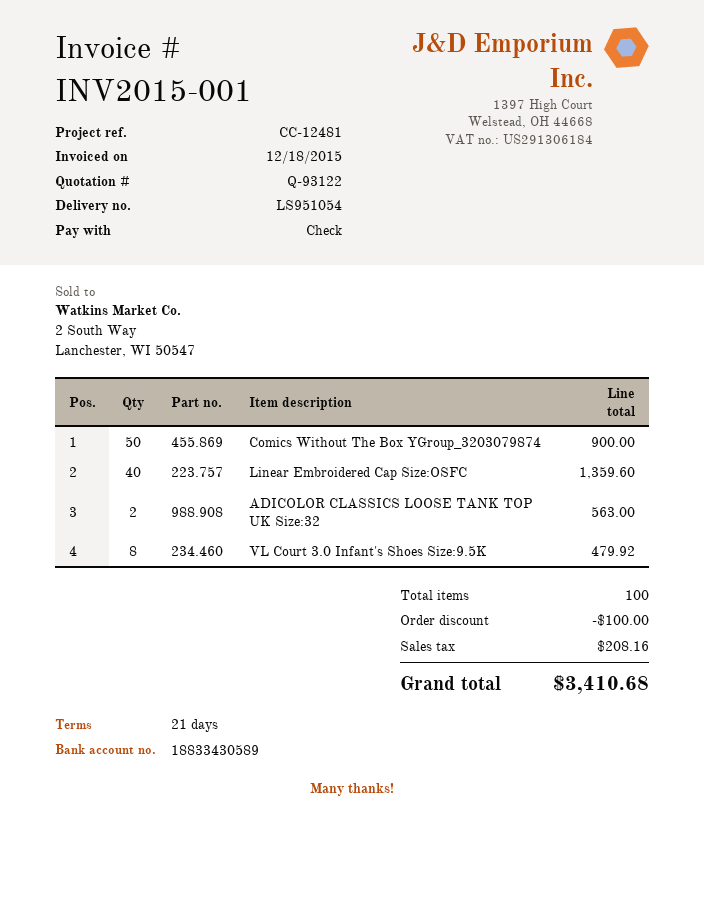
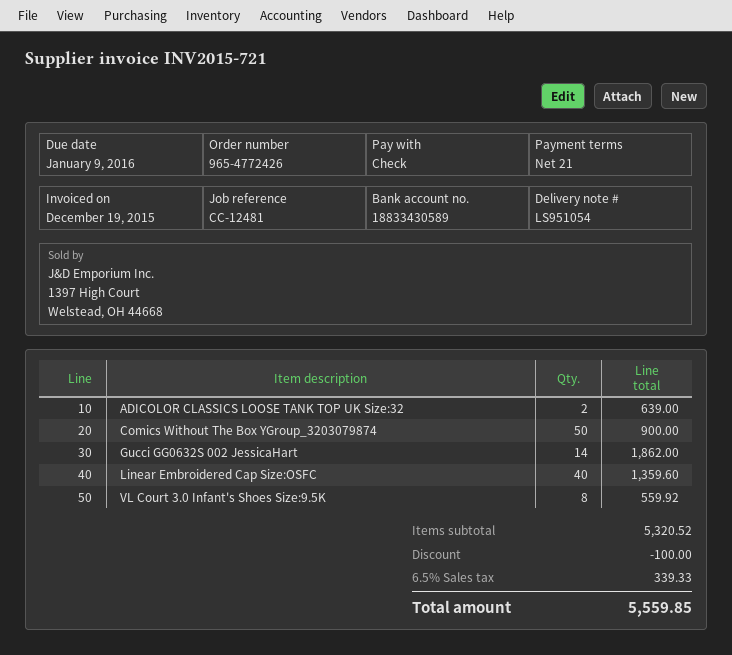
invoice number: INV2015-001 -> INV2015-721
invoice date: 2015-12-18 -> 2015-12-19
ADICOLOR CLASSICS LOOSE TANK TOP UK Size:32: 2 for 563.00 -> 2 for 639.00
VL Court 3.0 Infant's Shoes Size:9.5K: 8 for 479.92 -> 8 for 559.92
Gucci GG0632S 002 JessicaHart: none -> 14 for 1862.00
tax: 208.16 -> 339.33
total: 3410.68 -> 5559.85

